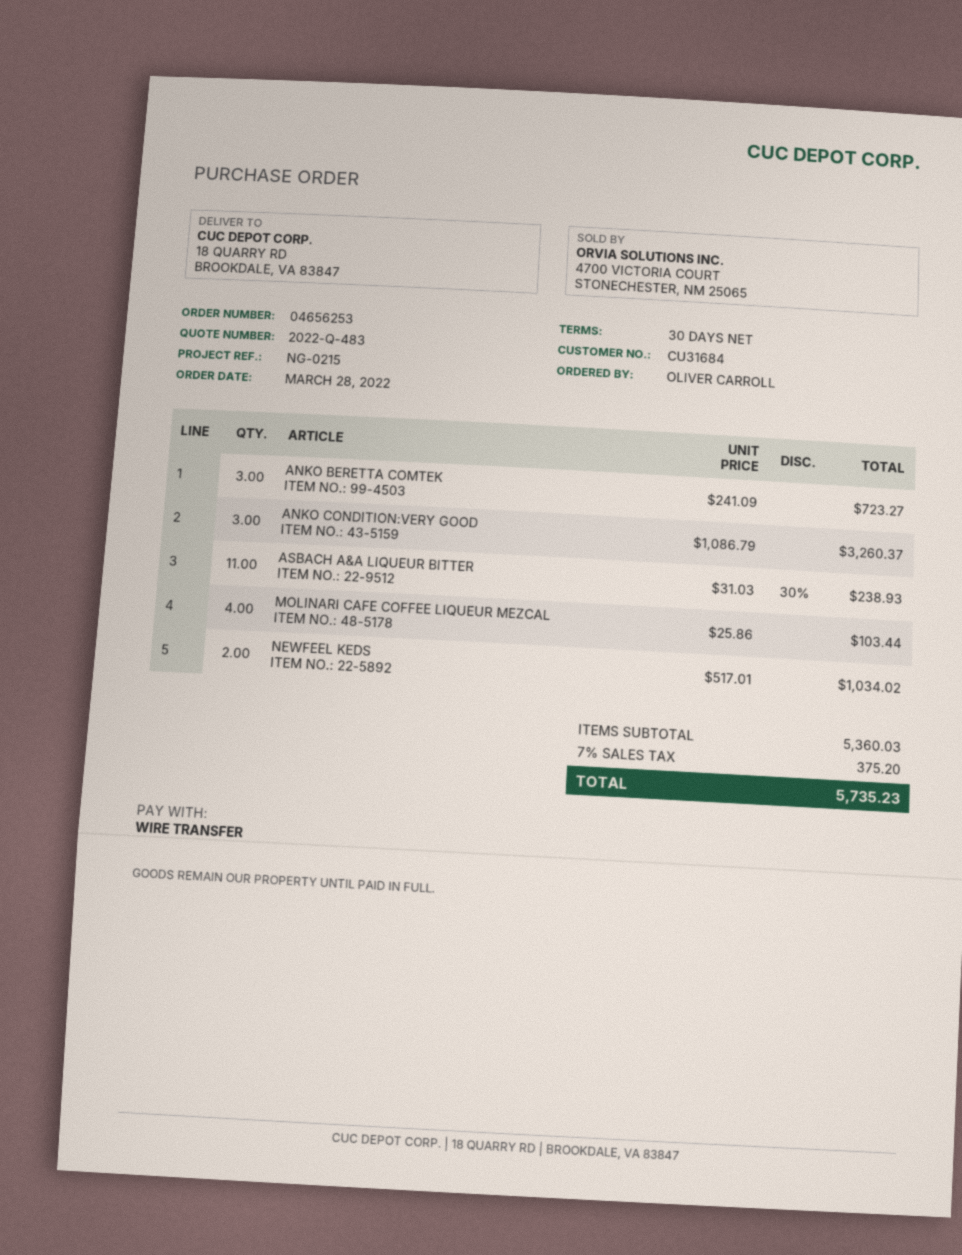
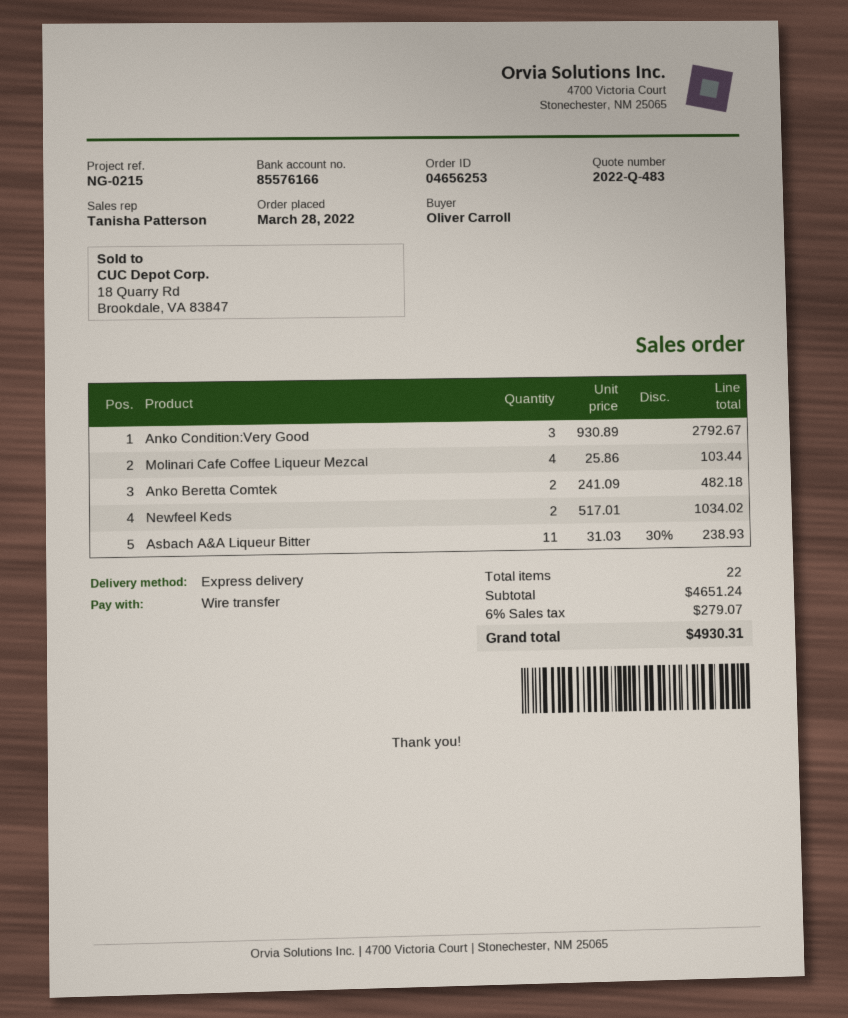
ANKO BERETTA COMTEK: 3 x 241.09 = 723.27 -> 2 x 241.09 = 482.18
ANKO CONDITION:VERY GOOD: 3 x 1086.79 = 3260.37 -> 3 x 930.89 = 2792.67
subtotal: 5360.03 -> 4651.24
tax: 7% = 375.20 -> 6% = 279.07
total: 5735.23 -> 4930.31

